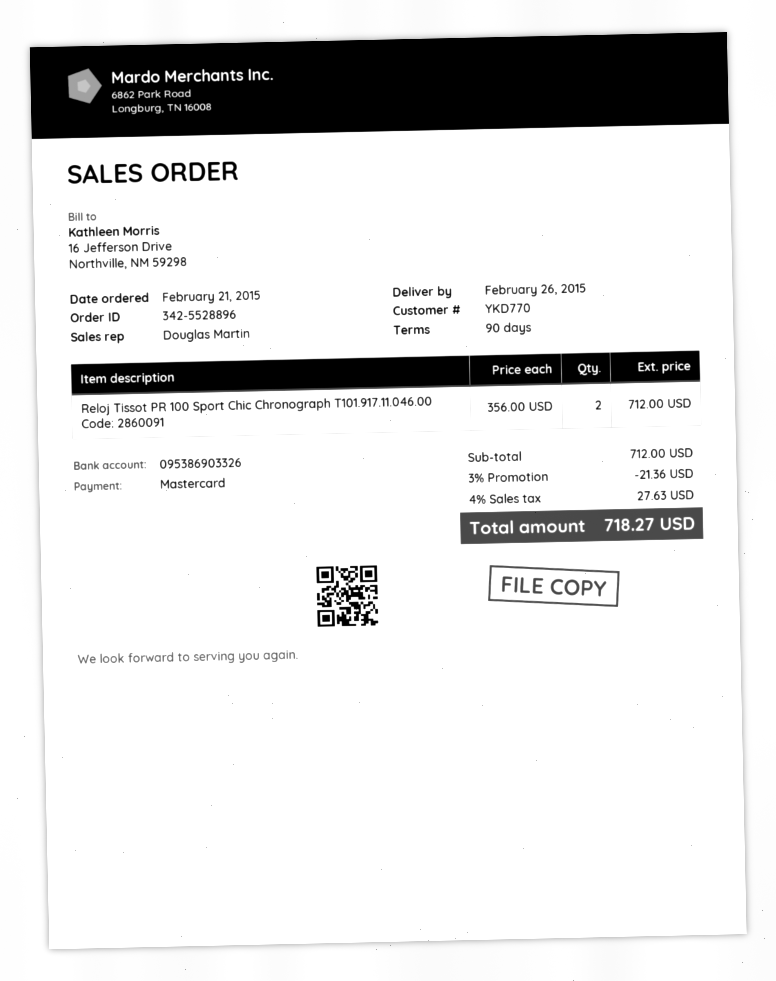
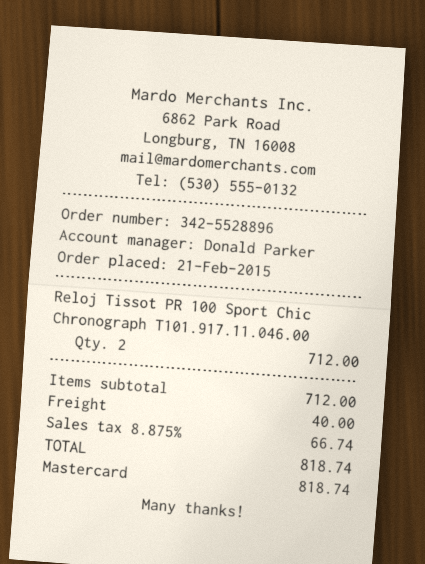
sales rep: Douglas Martin -> Donald Parker
discount: 3% = 21.36 -> none
shipping: none -> 40.00
tax: 4% = 27.63 -> 8.875% = 66.74
total: 718.27 -> 818.74

